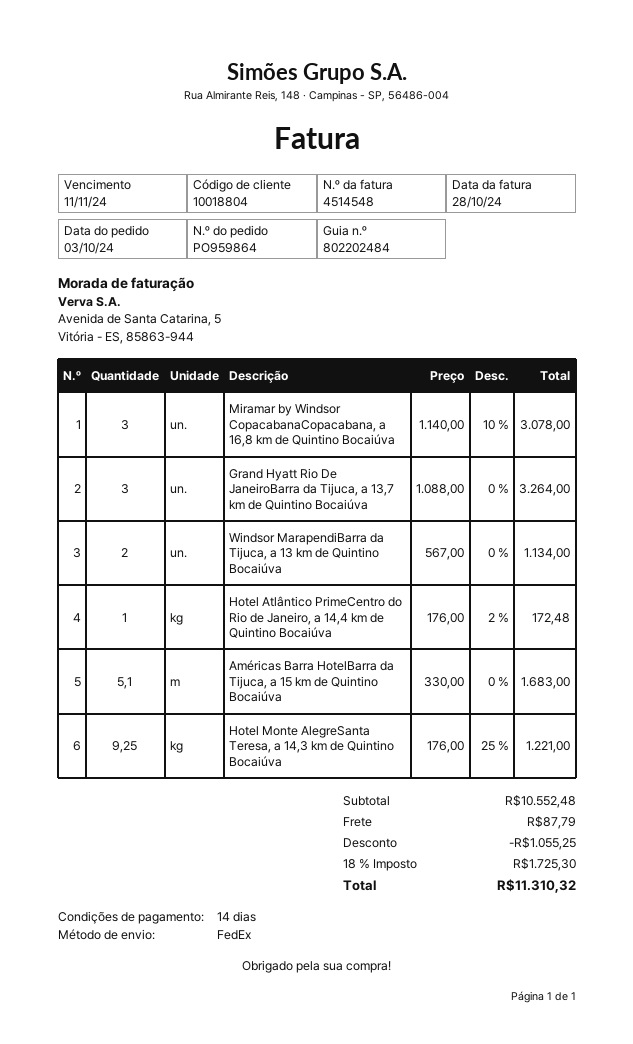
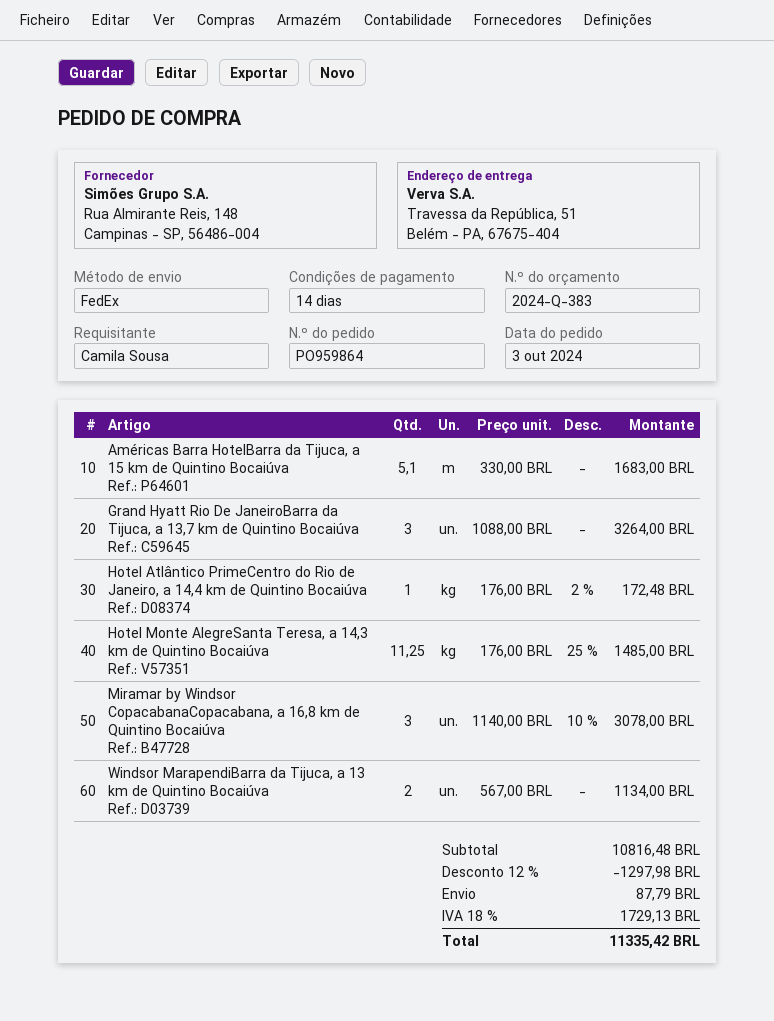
Hotel Monte AlegreSanta Teresa, a 14,3 km de Quintino Bocaiúva: 9.25 x 176.00 - 25% = 1221.00 -> 11.25 x 176.00 - 25% = 1485.00
subtotal: 10552.48 -> 10816.48
discount: 1055.25 -> 1297.98
tax: 18% = 1725.30 -> 18% = 1729.13
total: 11310.32 -> 11335.42

